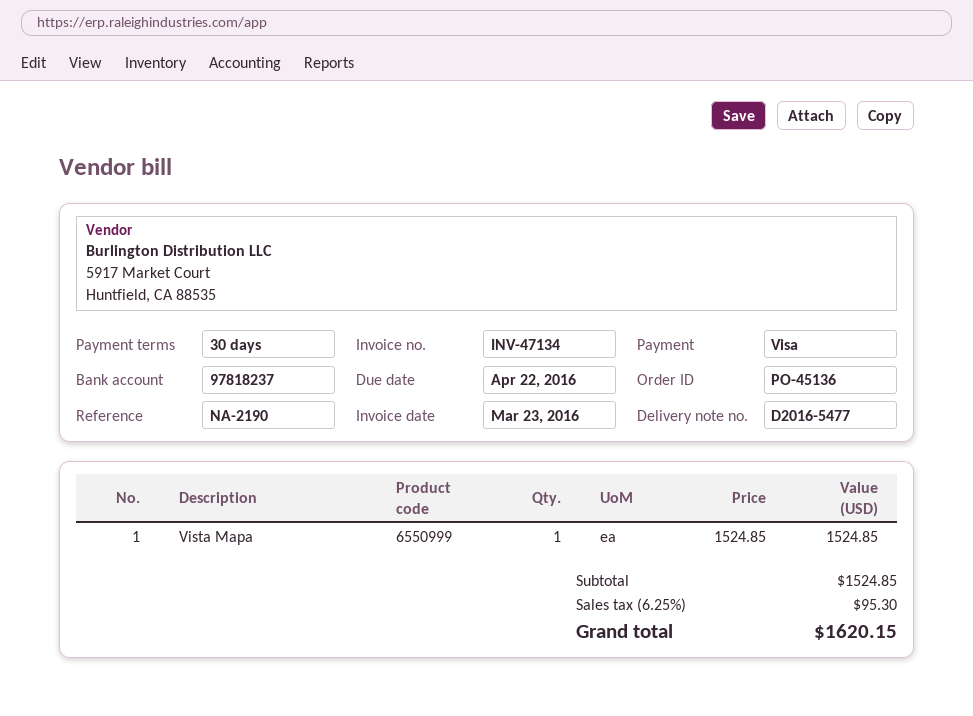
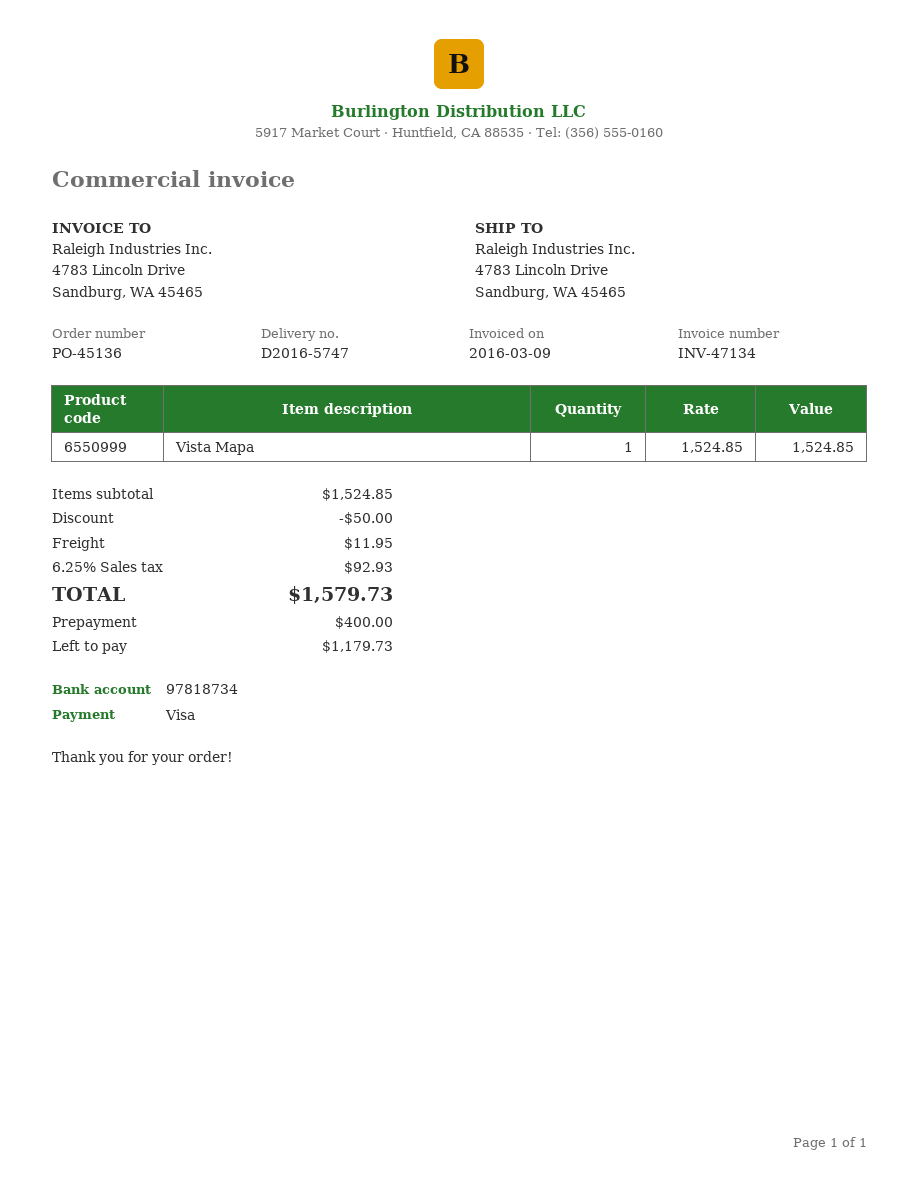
delivery note number: D2016-5477 -> D2016-5747
invoice date: 2016-03-23 -> 2016-03-09
bank account: 97818237 -> 97818734
discount: none -> 50.00
shipping: none -> 11.95
tax: 6.25% = 95.30 -> 6.25% = 92.93
total: 1620.15 -> 1579.73

